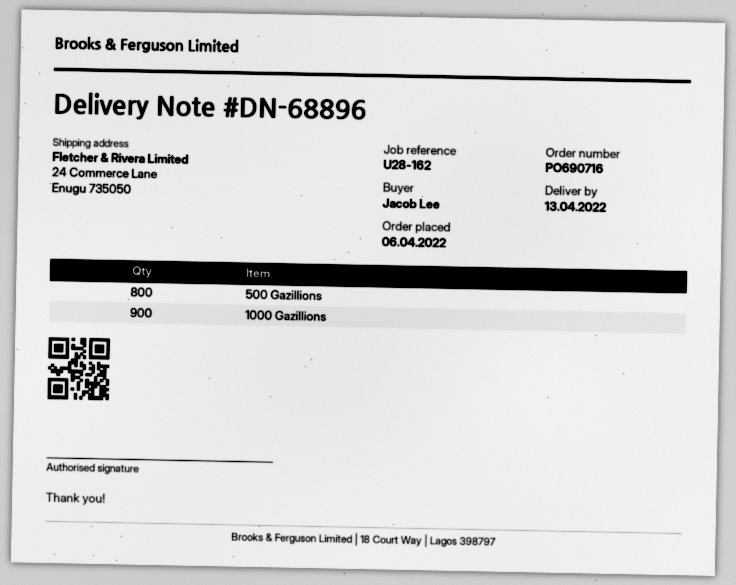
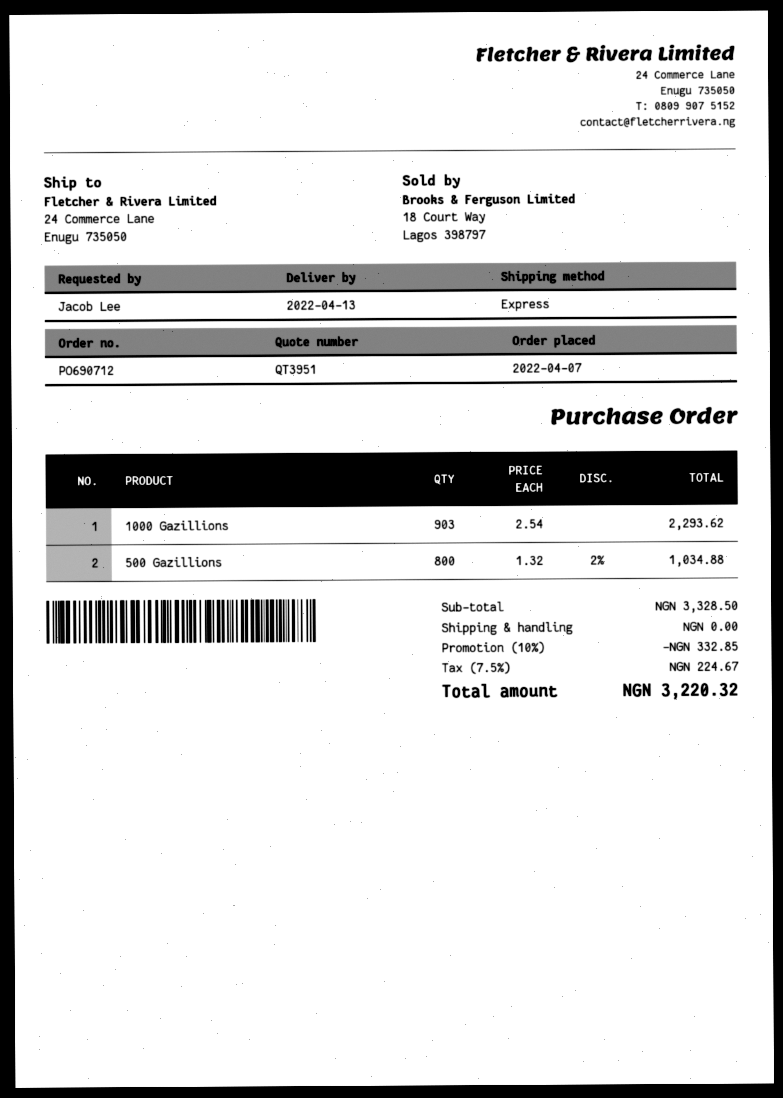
order number: PO690716 -> PO690712
order date: 2022-04-06 -> 2022-04-07
1000 Gazillions: 900 -> 903

